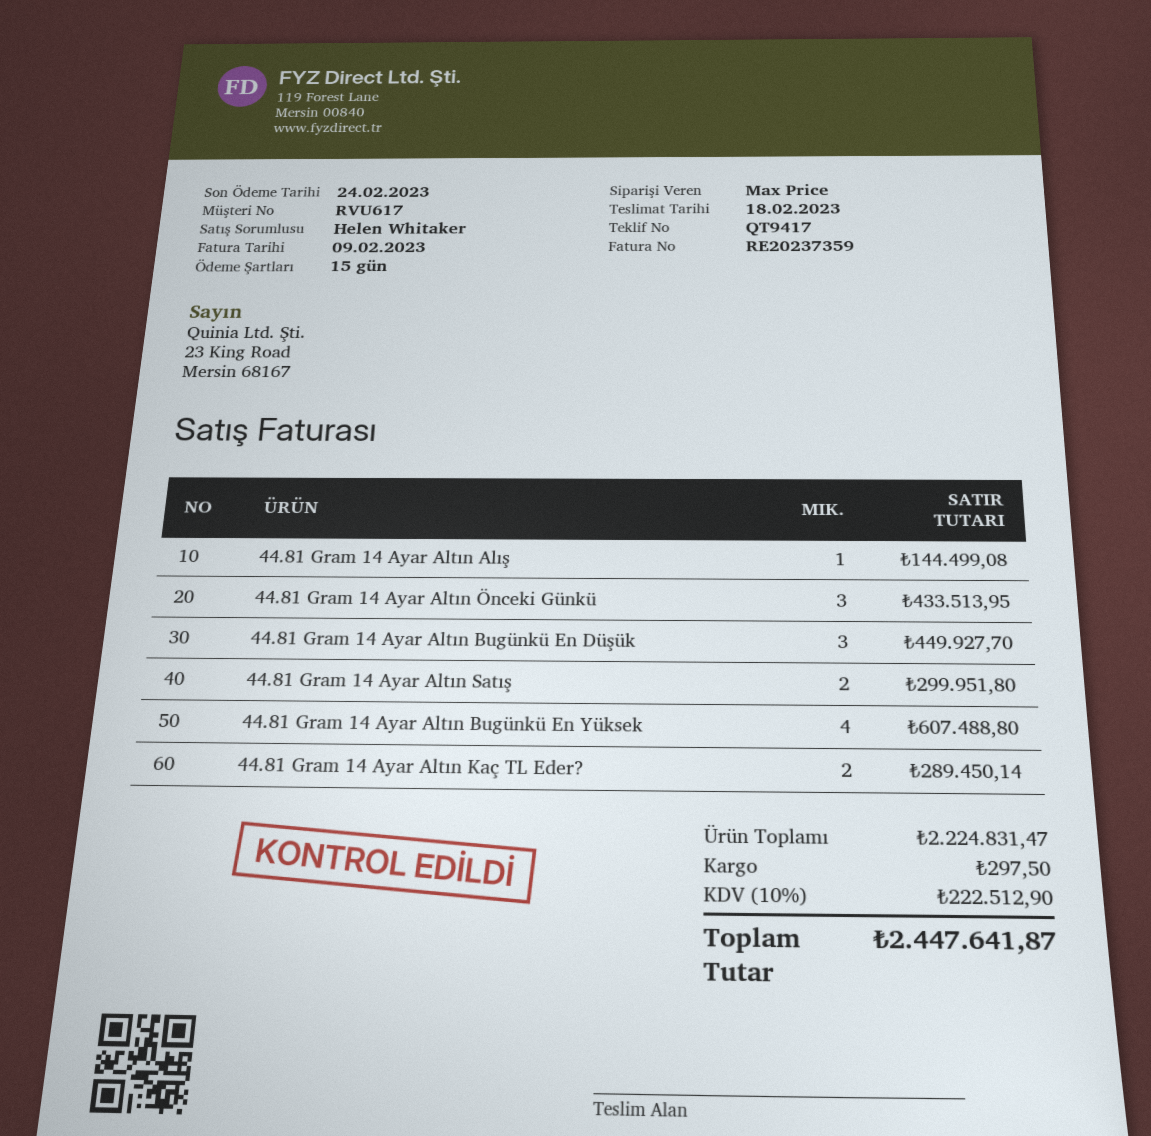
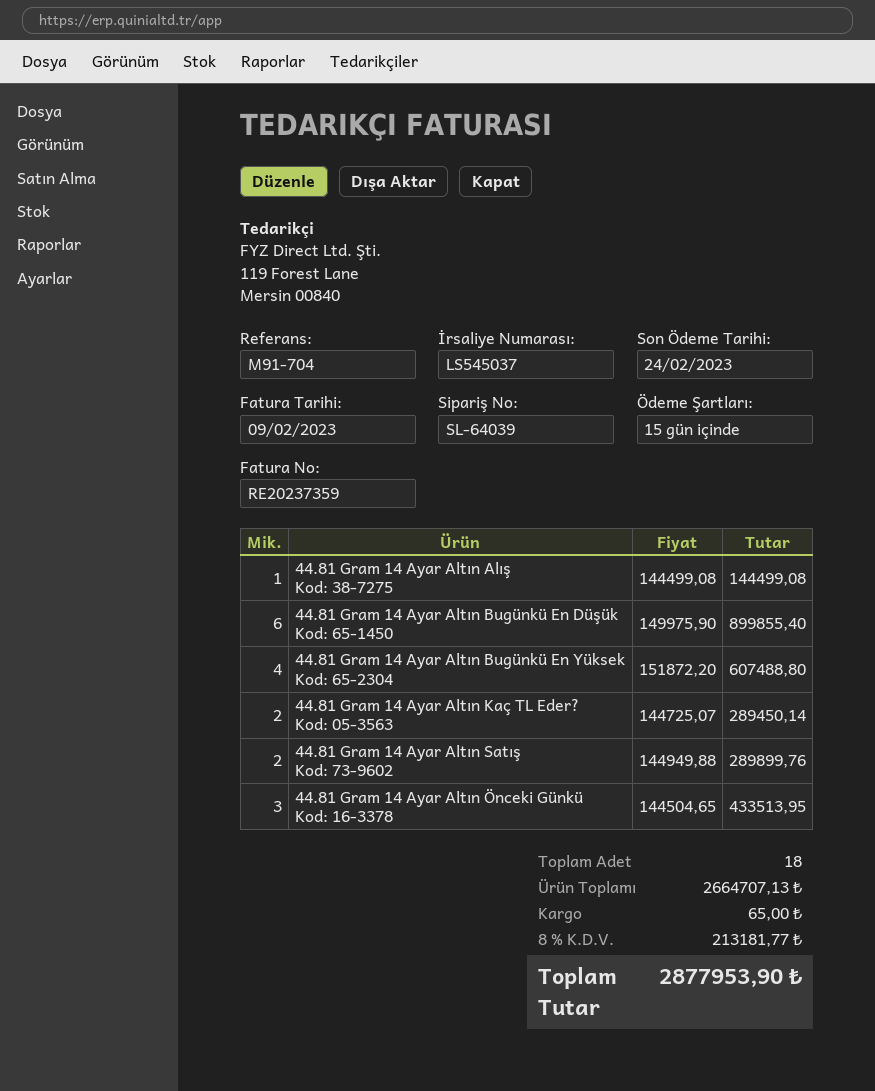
44.81 Gram 14 Ayar Altın Bugünkü En Düşük: 3 for 449927.70 -> 6 for 899855.40
44.81 Gram 14 Ayar Altın Satış: 2 for 299951.80 -> 2 for 289899.76
subtotal: 2224831.47 -> 2664707.13
shipping: 297.50 -> 65.00
tax: 10% = 222512.90 -> 8% = 213181.77
total: 2447641.87 -> 2877953.90

